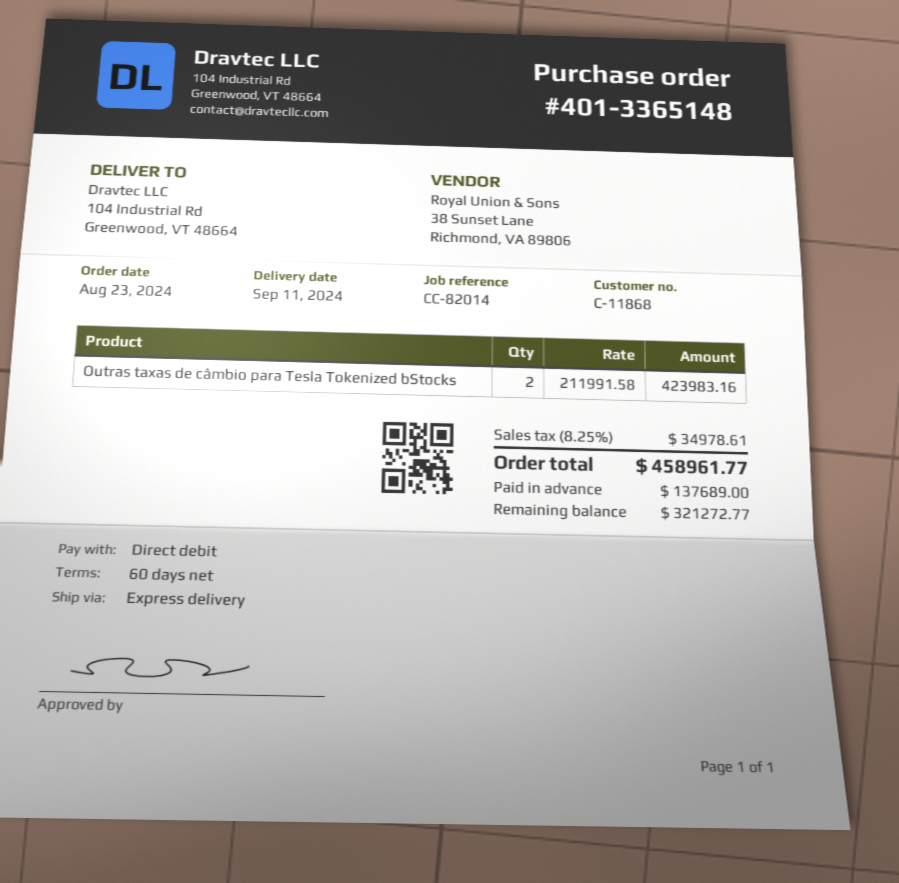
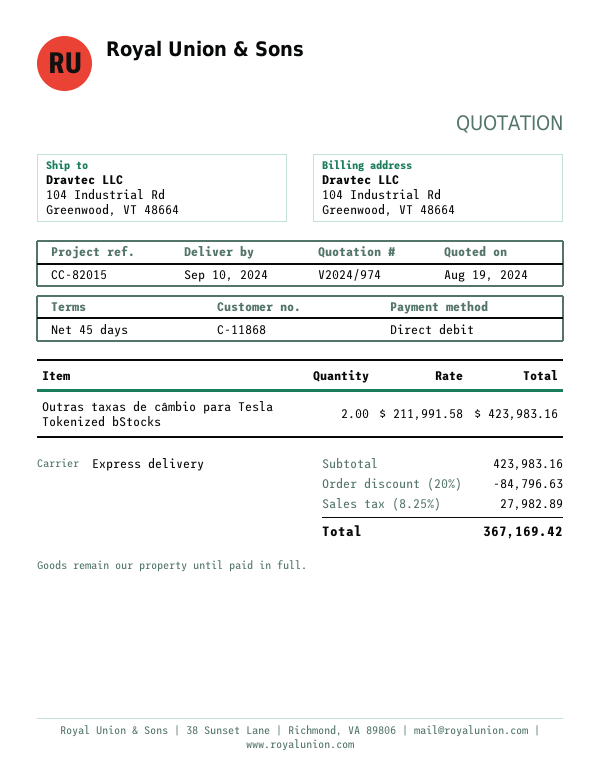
delivery date: 2024-09-11 -> 2024-09-10
payment terms: 60 days -> 45 days
reference: CC-82014 -> CC-82015
discount: none -> 20% = 84796.63
tax: 8.25% = 34978.61 -> 8.25% = 27982.89
total: 458961.77 -> 367169.42

